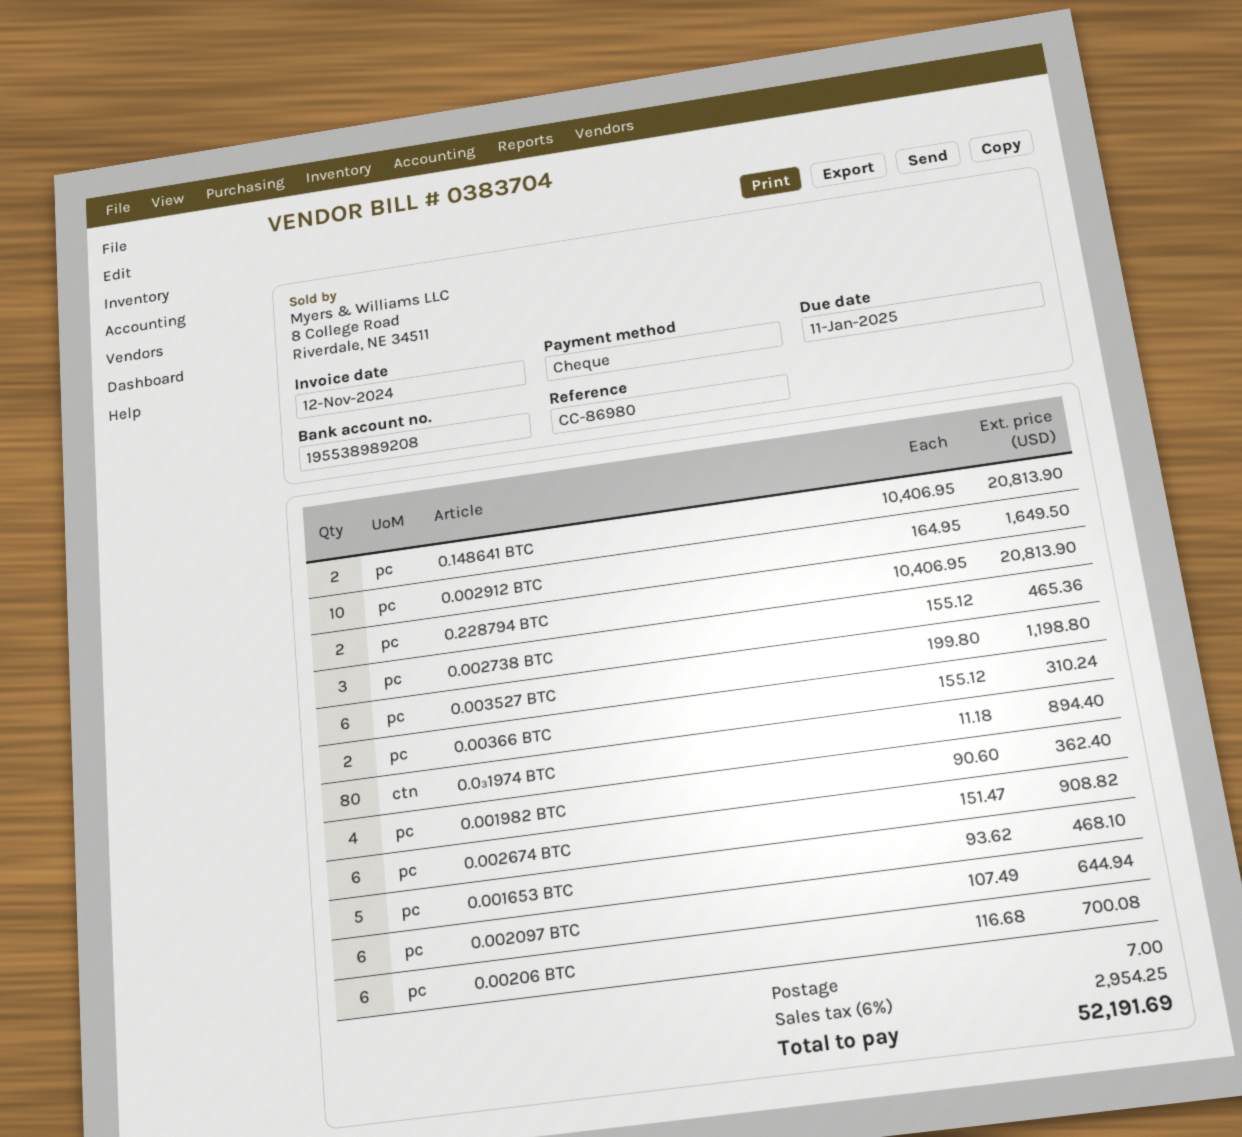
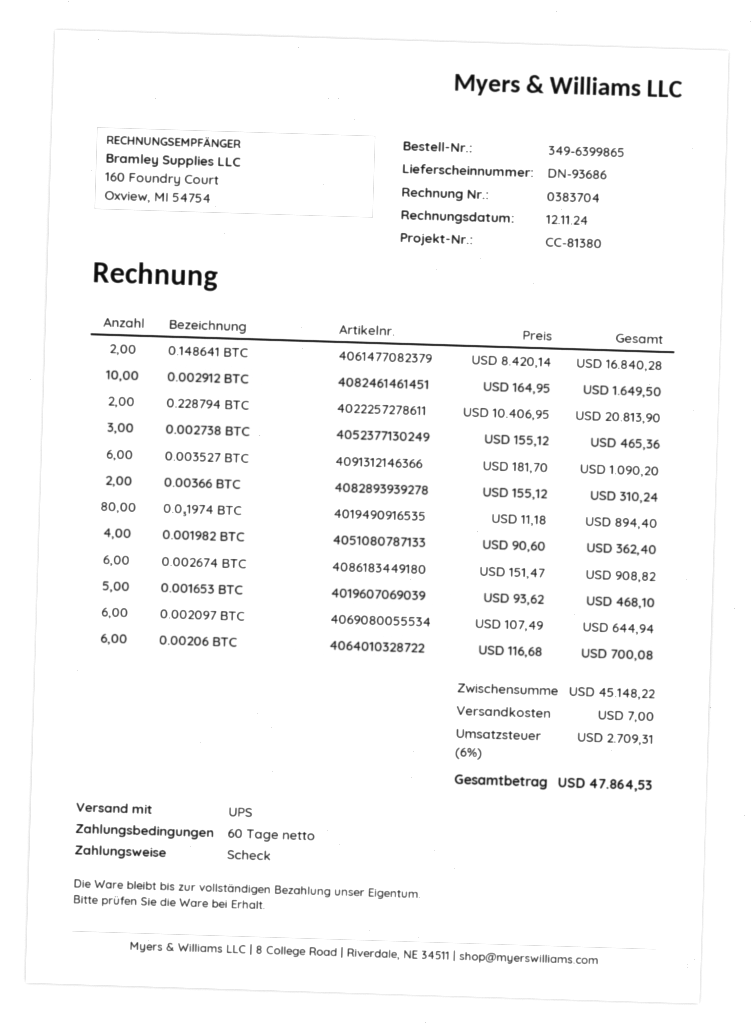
reference: CC-86980 -> CC-81380
0.148641 BTC: 2 x 10406.95 = 20813.90 -> 2 x 8420.14 = 16840.28
0.003527 BTC: 6 x 199.80 = 1198.80 -> 6 x 181.70 = 1090.20
tax: 6% = 2954.25 -> 6% = 2709.31
total: 52191.69 -> 47864.53

